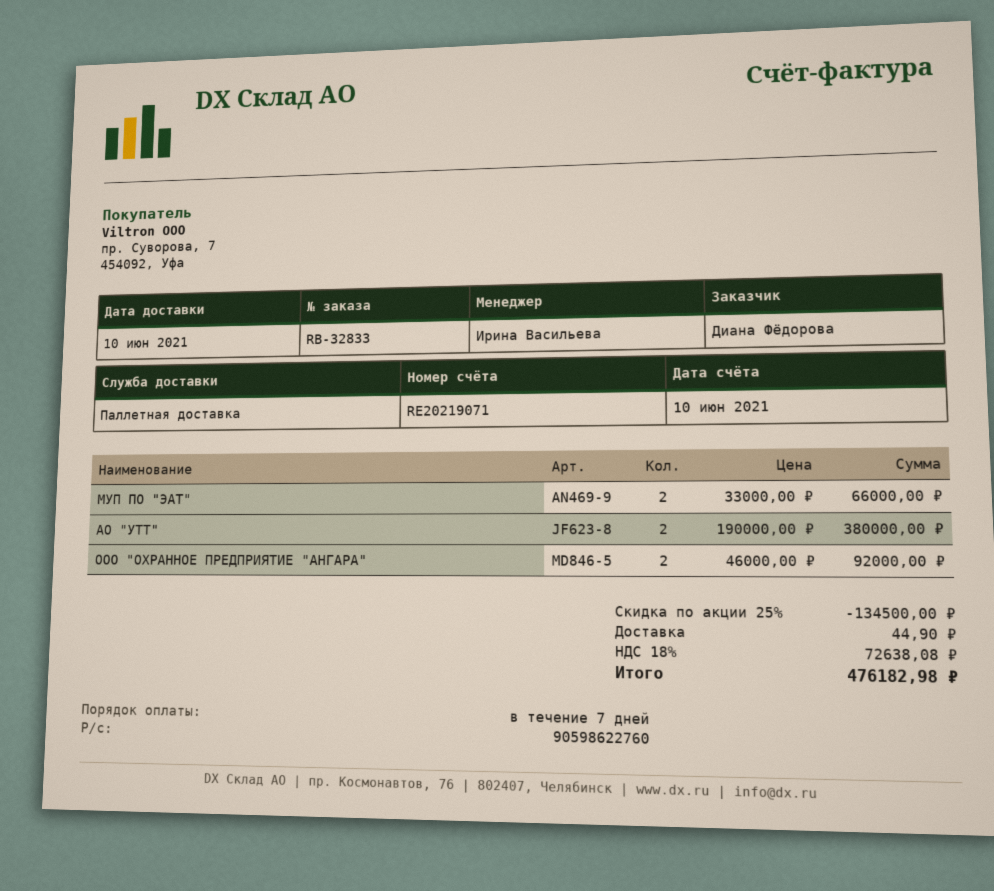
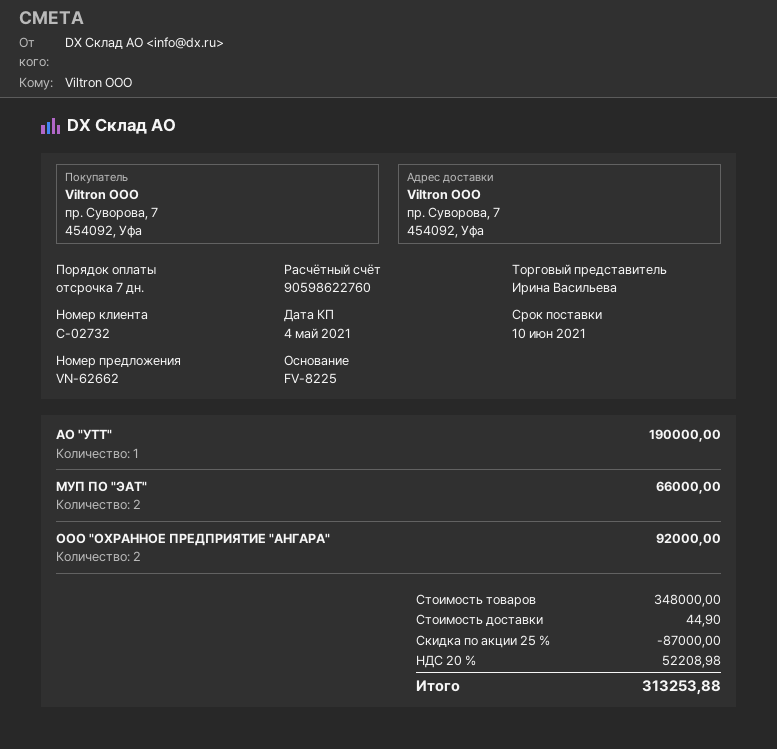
АО "УТТ": 2 for 380000.00 -> 1 for 190000.00
discount: 25% = 134500.00 -> 25% = 87000.00
tax: 18% = 72638.08 -> 20% = 52208.98
total: 476182.98 -> 313253.88

